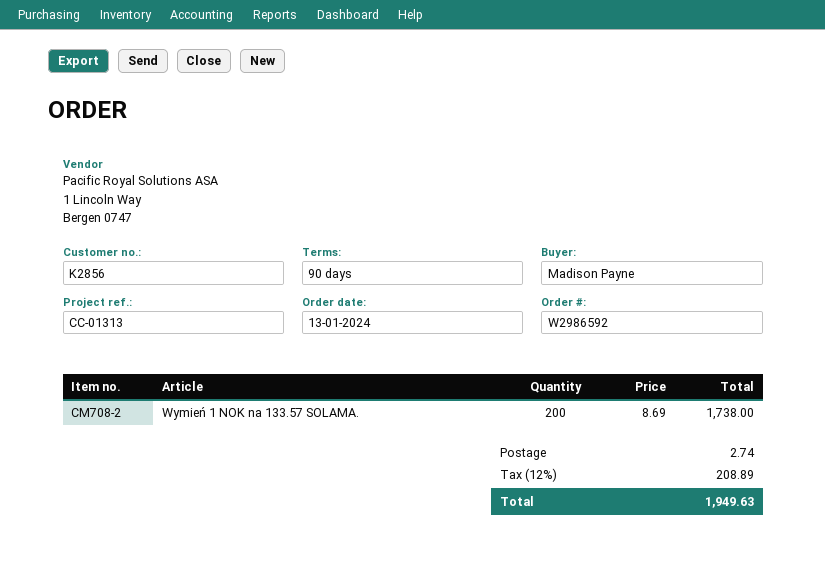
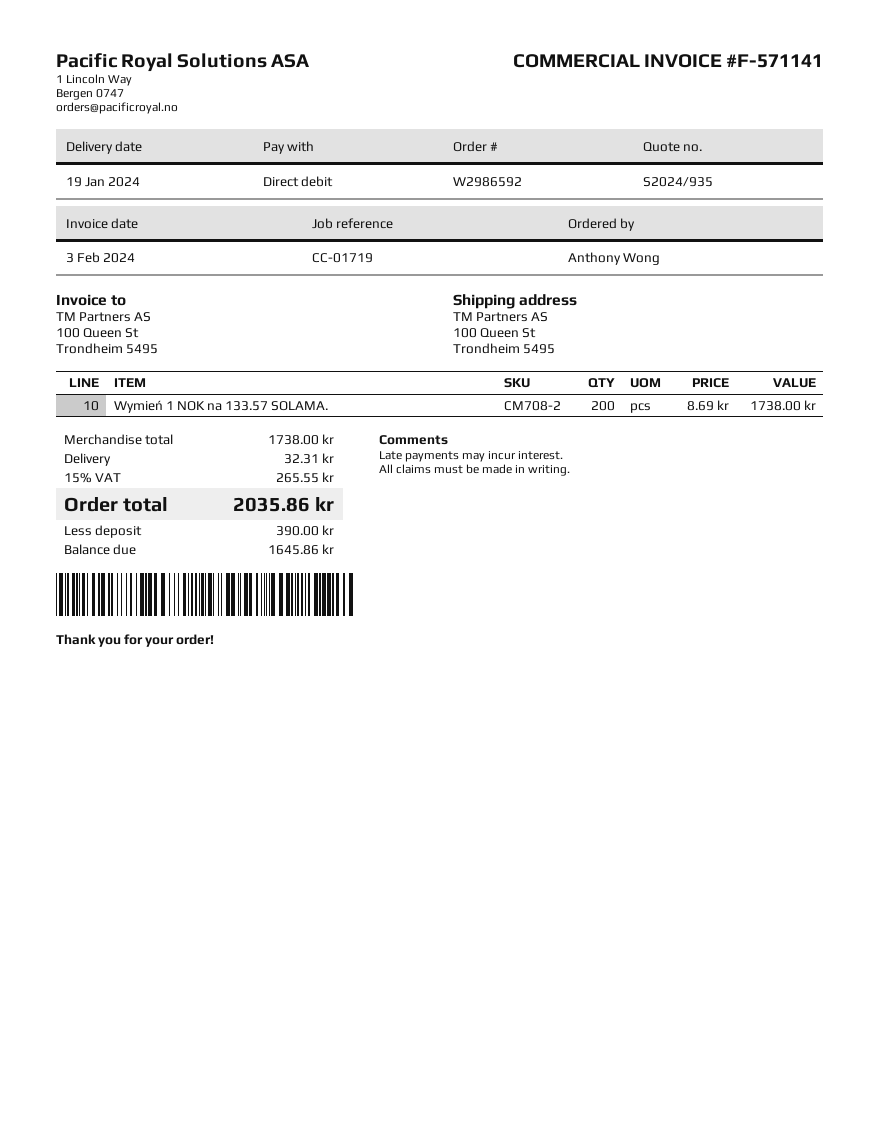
reference: CC-01313 -> CC-01719
ordered by: Madison Payne -> Anthony Wong
shipping: 2.74 -> 32.31
tax: 12% = 208.89 -> 15% = 265.55
total: 1949.63 -> 2035.86

